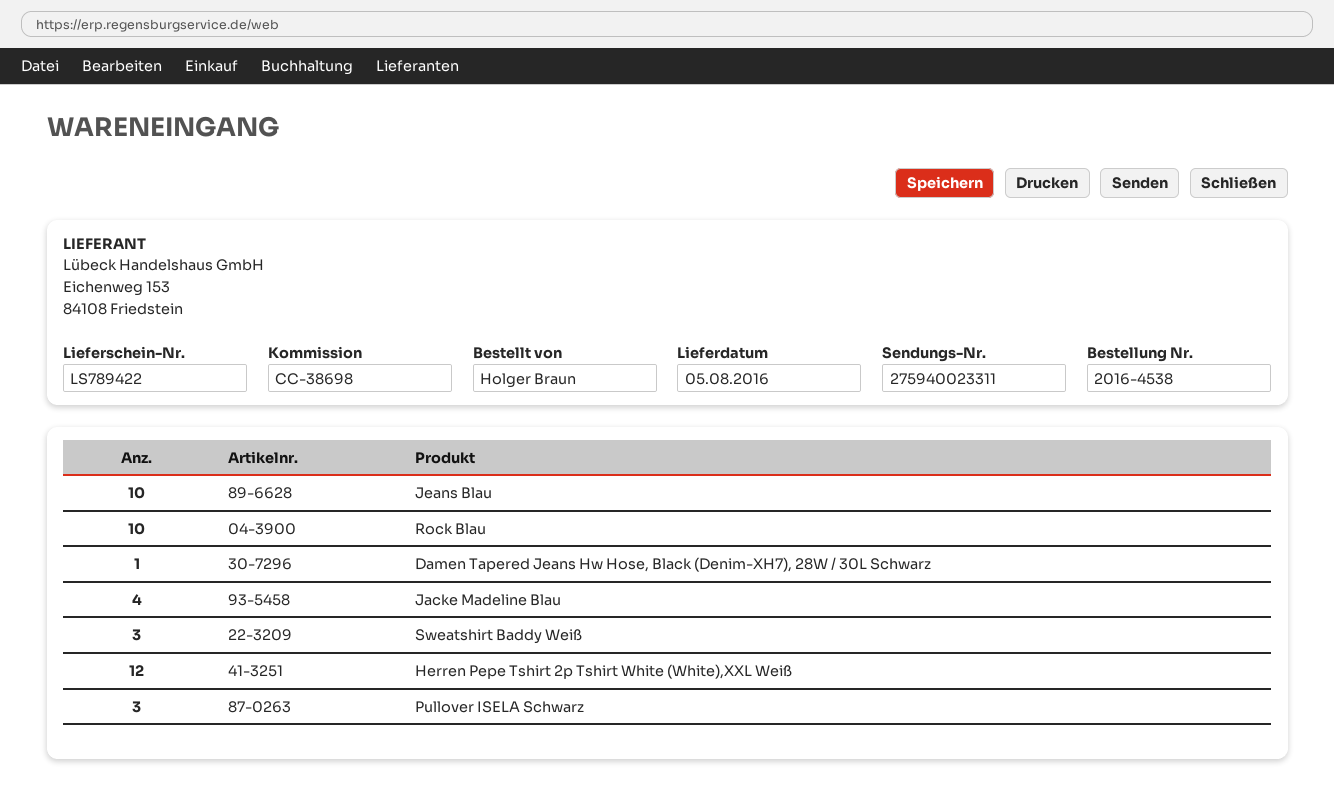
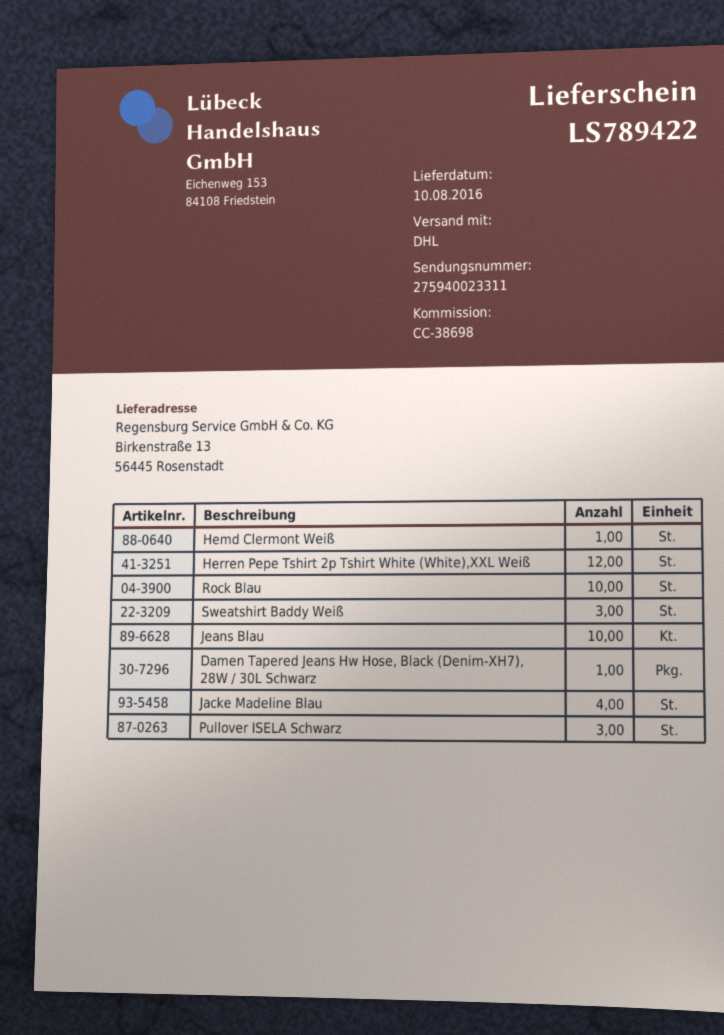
delivery date: 2016-08-05 -> 2016-08-10
Hemd Clermont Weiß: none -> 1

